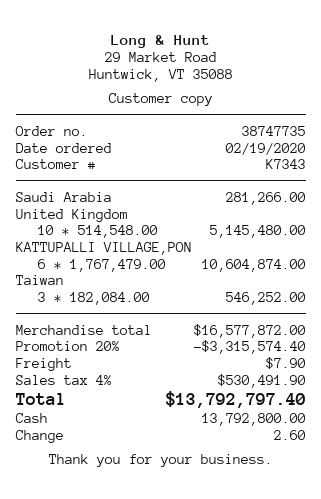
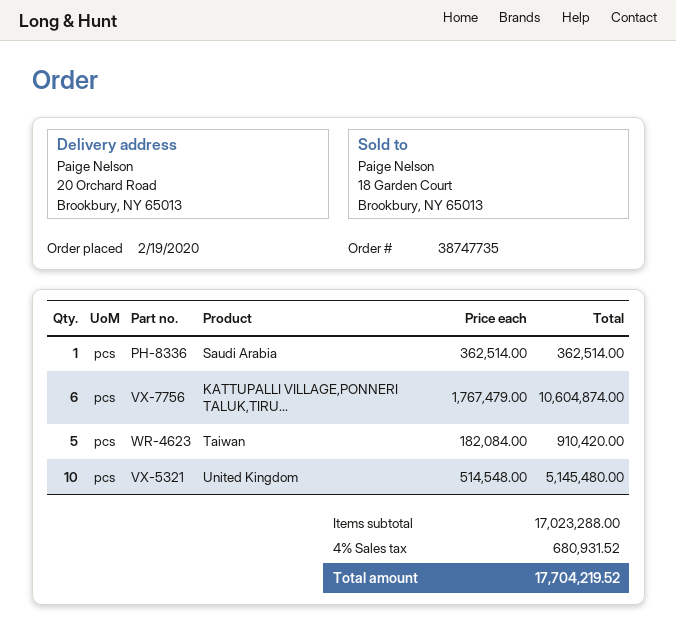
Saudi Arabia: 1 x 281266.00 = 281266.00 -> 1 x 362514.00 = 362514.00
Taiwan: 3 x 182084.00 = 546252.00 -> 5 x 182084.00 = 910420.00
subtotal: 16577872.00 -> 17023288.00
discount: 20% = 3315574.40 -> none
shipping: 7.90 -> none
tax: 4% = 530491.90 -> 4% = 680931.52
total: 13792797.40 -> 17704219.52

